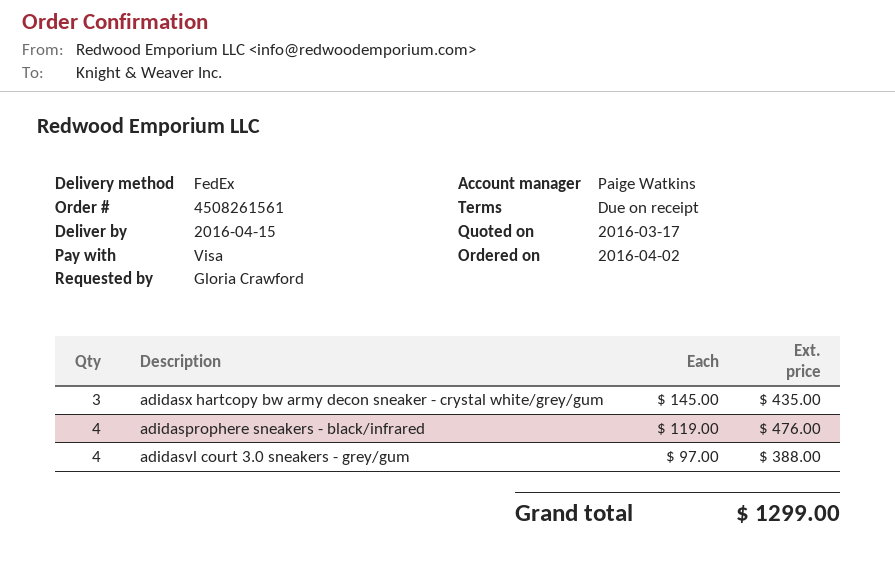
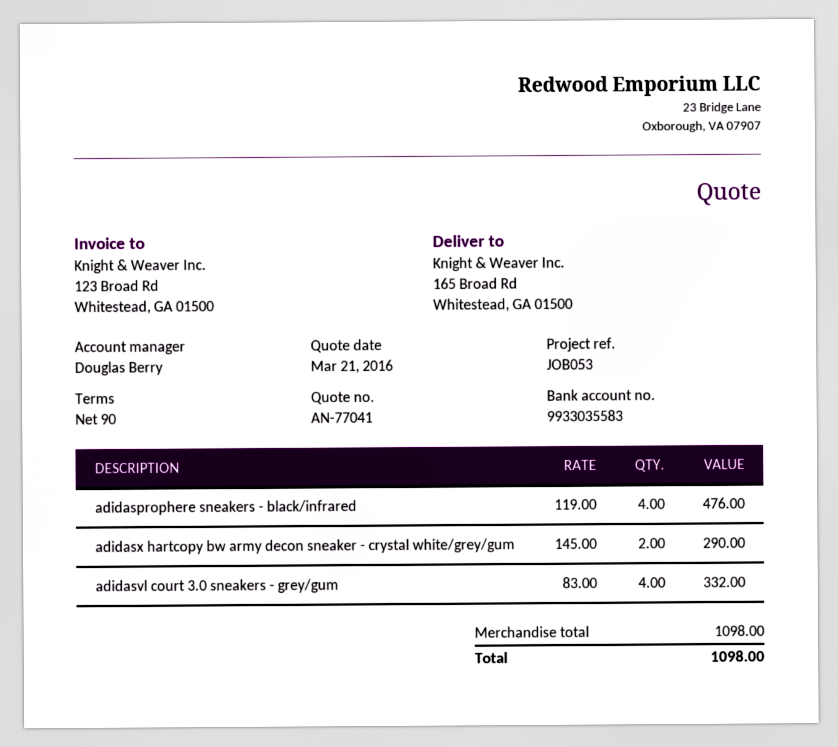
quote date: 2016-03-17 -> 2016-03-21
payment terms: on receipt -> 90 days
sales rep: Paige Watkins -> Douglas Berry
adidasx hartcopy bw army decon sneaker - crystal white/grey/gum: 3 x 145.00 = 435.00 -> 2 x 145.00 = 290.00
adidasvl court 3.0 sneakers - grey/gum: 4 x 97.00 = 388.00 -> 4 x 83.00 = 332.00
total: 1299.00 -> 1098.00

